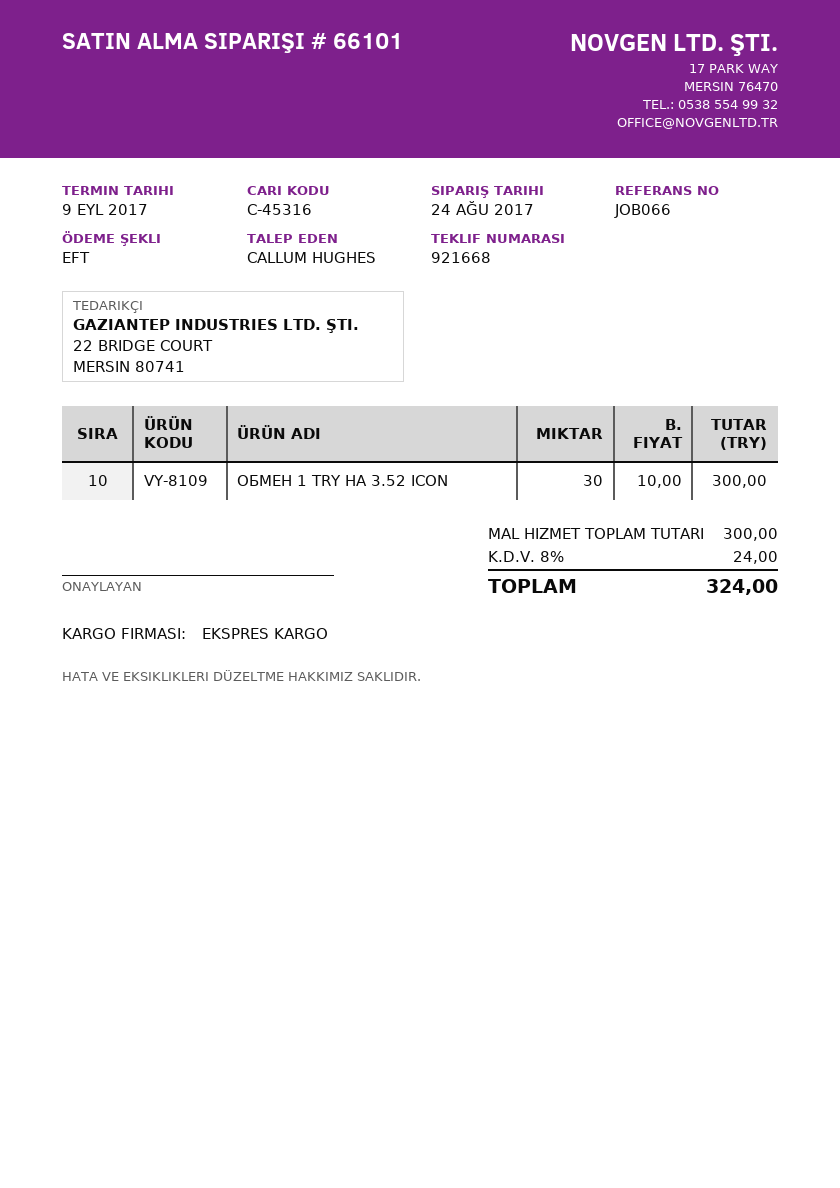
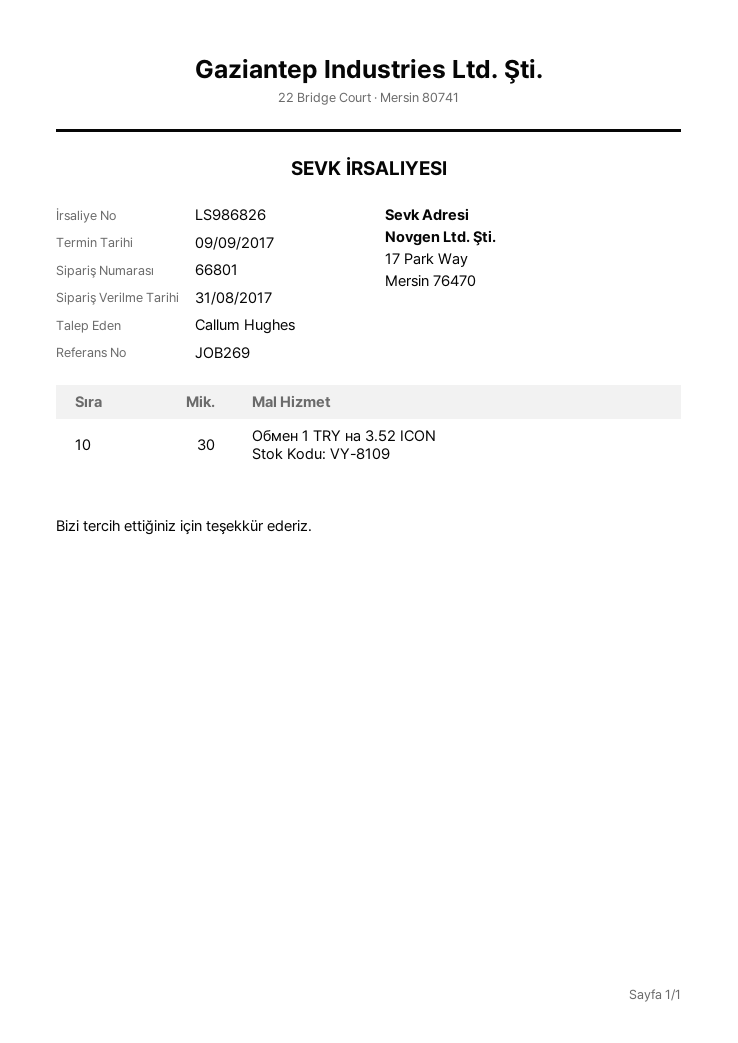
order number: 66101 -> 66801
order date: 2017-08-24 -> 2017-08-31
reference: JOB066 -> JOB269

